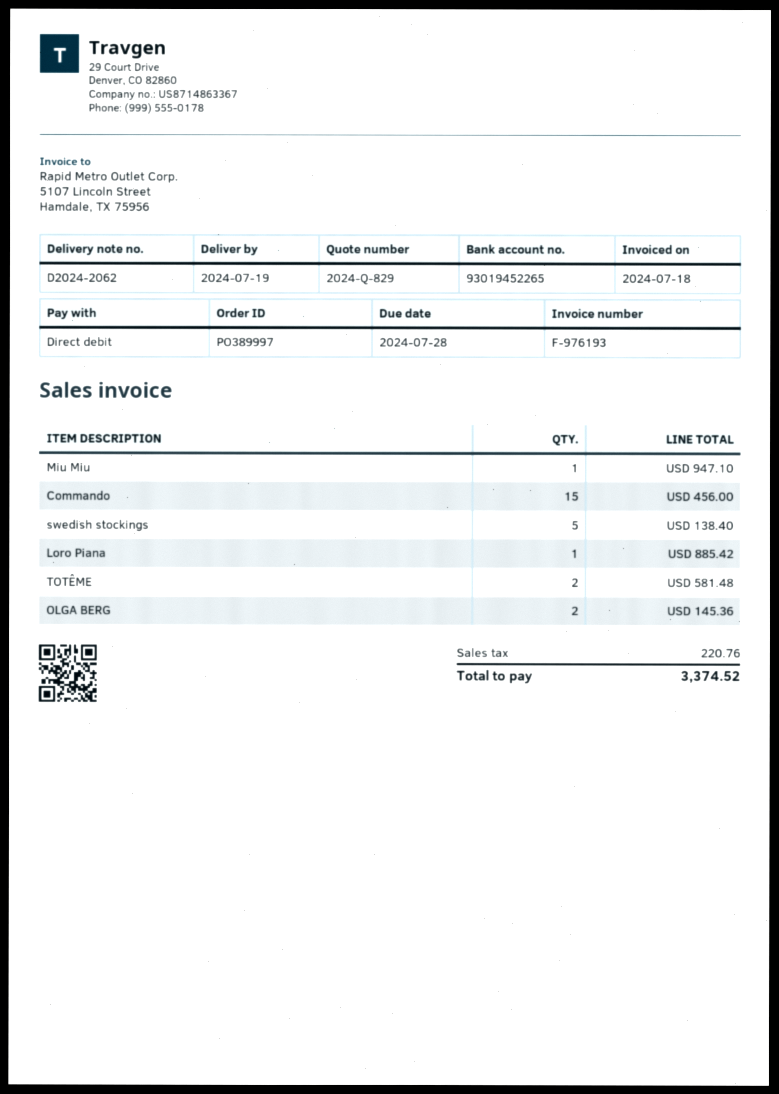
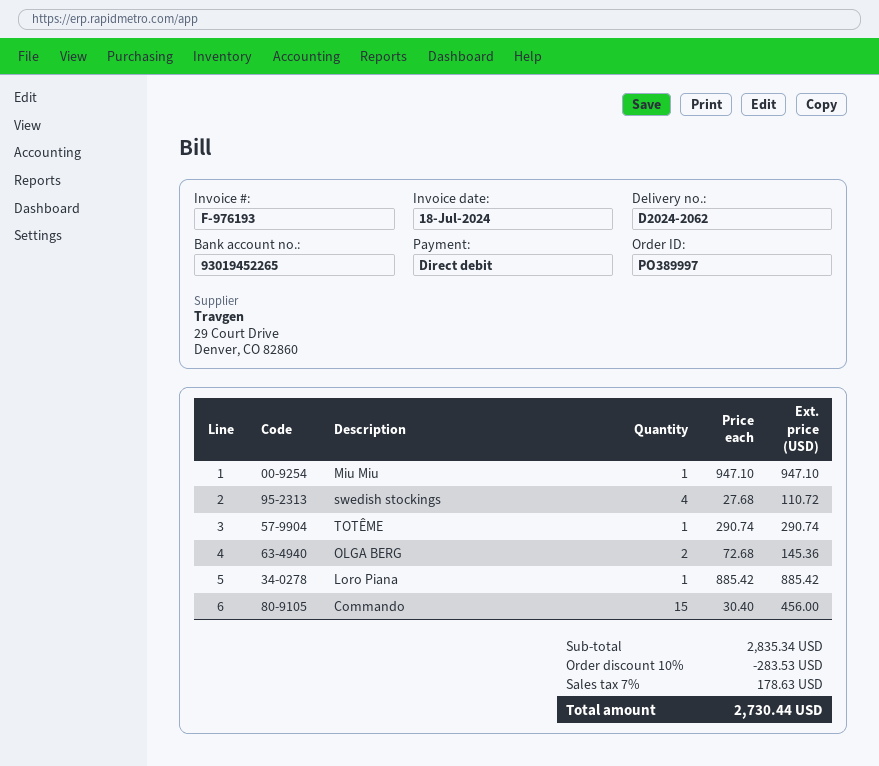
swedish stockings: 5 for 138.40 -> 4 for 110.72
TOTÊME: 2 for 581.48 -> 1 for 290.74
discount: none -> 10% = 283.53
tax: 220.76 -> 178.63
total: 3374.52 -> 2730.44

